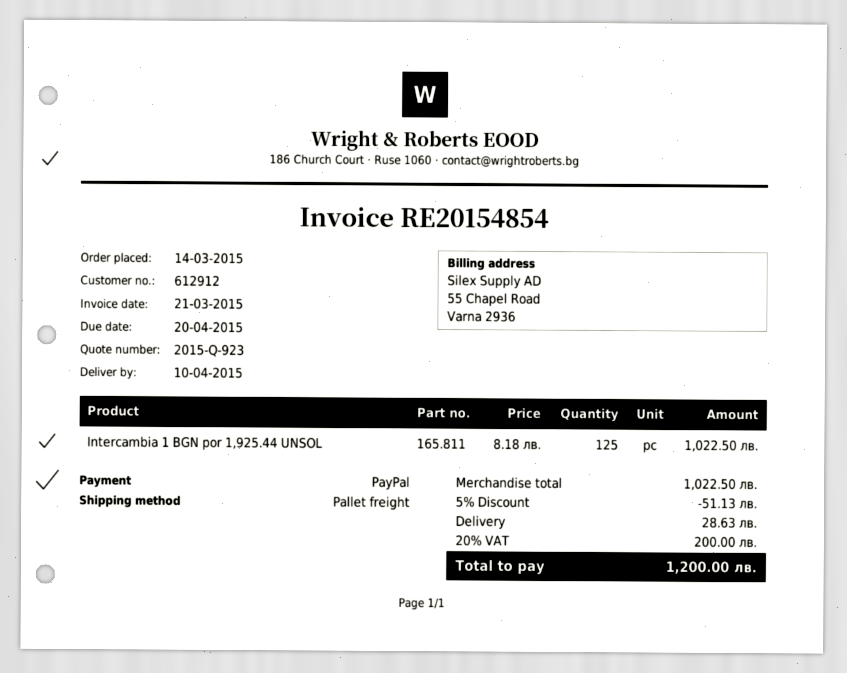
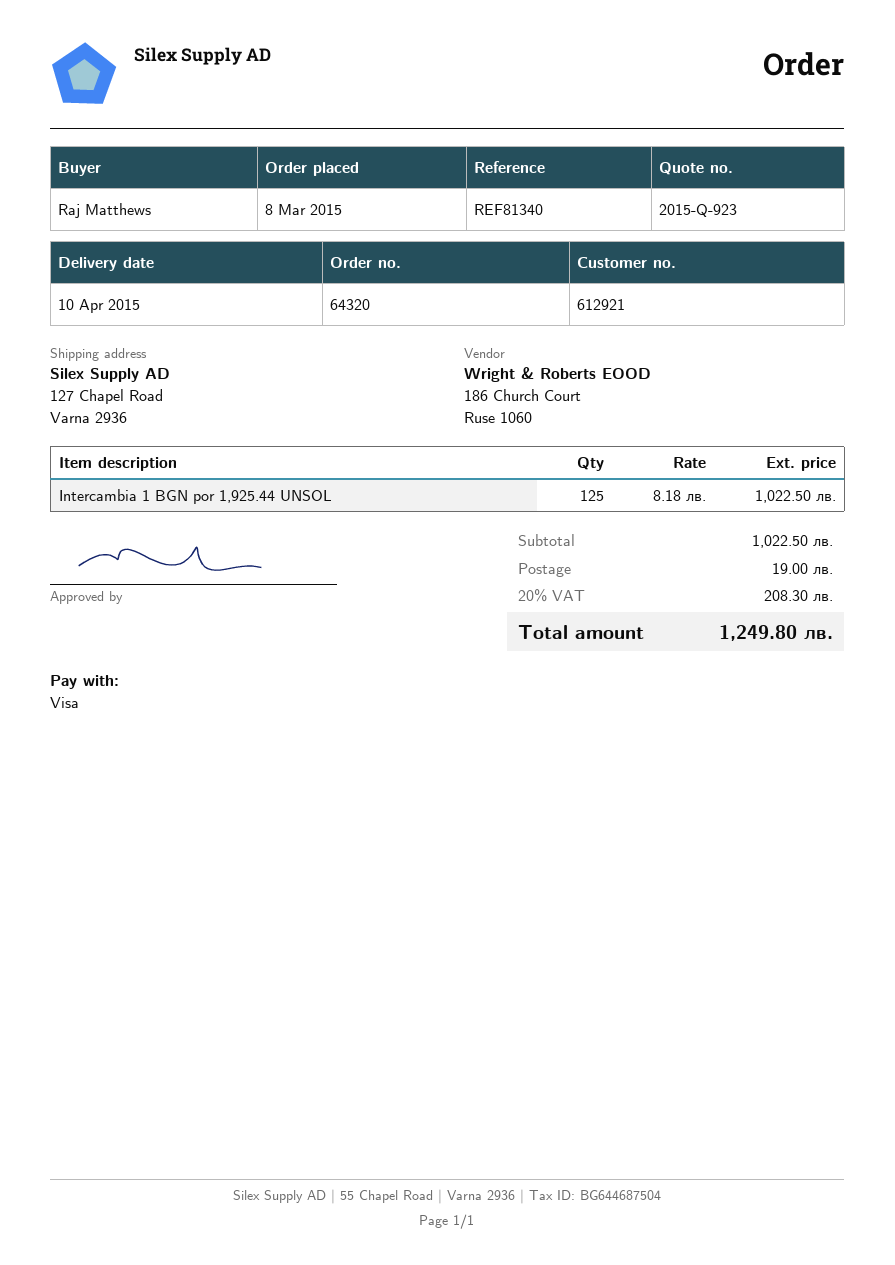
order date: 2015-03-14 -> 2015-03-08
customer number: 612912 -> 612921
payment method: PayPal -> Visa
discount: 5% = 51.13 -> none
shipping: 28.63 -> 19.00
tax: 20% = 200.00 -> 20% = 208.30
total: 1200.00 -> 1249.80

